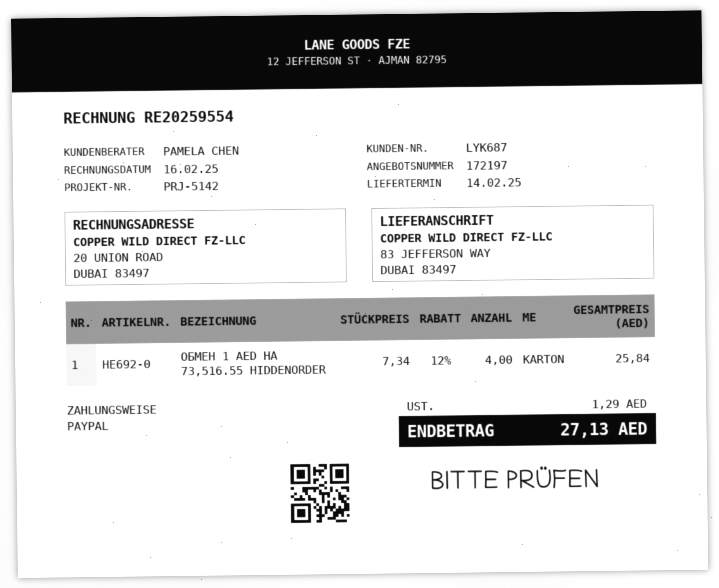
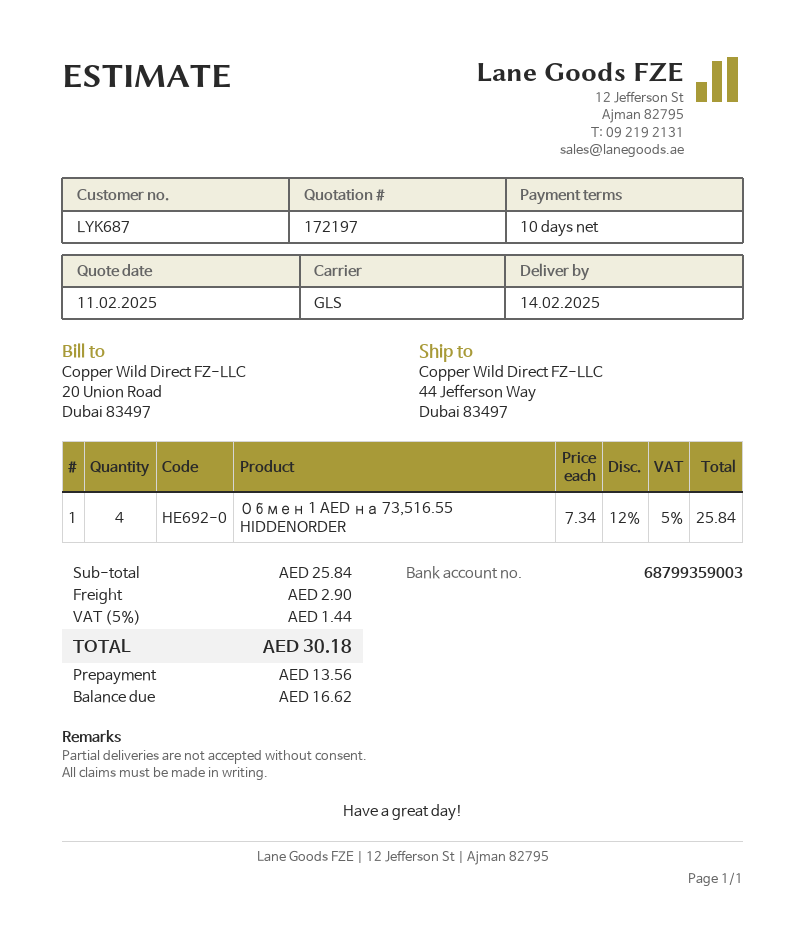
ship to: 83 JEFFERSON WAY, DUBAI 83497 -> 44 Jefferson Way, Dubai 83497
shipping: none -> 2.90
tax: 1.29 -> 1.44
total: 27.13 -> 30.18

